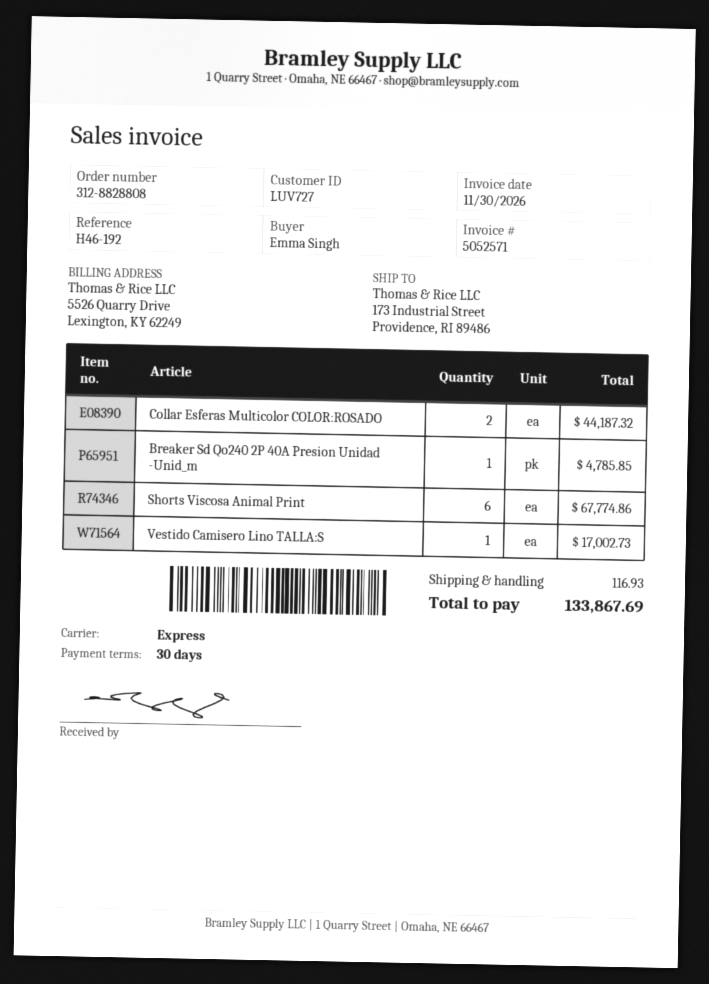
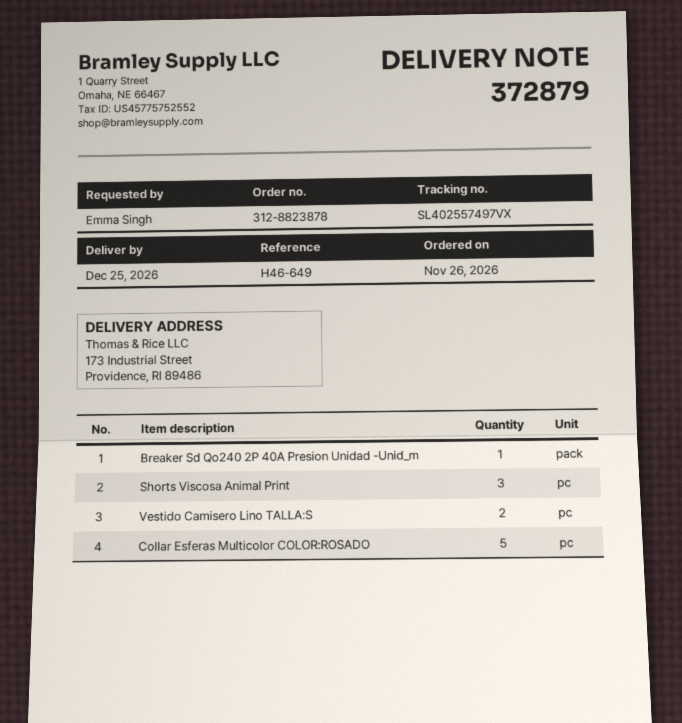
order number: 312-8828808 -> 312-8823878
reference: H46-192 -> H46-649
Collar Esferas Multicolor COLOR:ROSADO: 2 -> 5
Shorts Viscosa Animal Print: 6 -> 3
Vestido Camisero Lino TALLA:S: 1 -> 2

